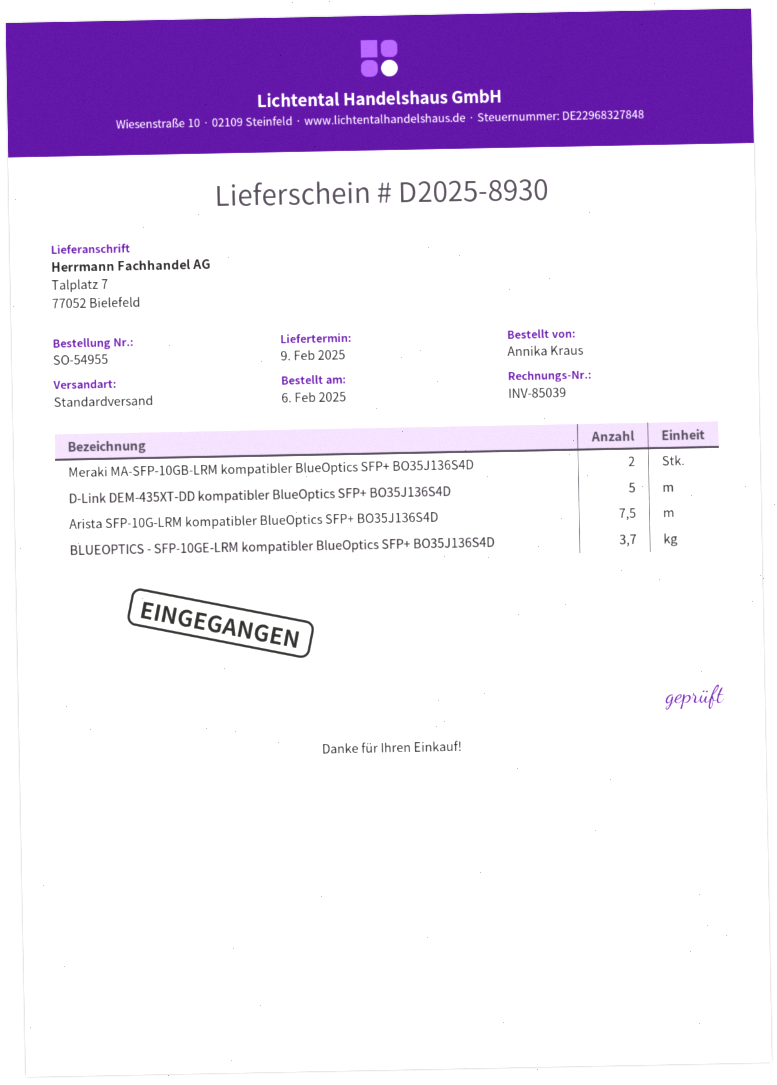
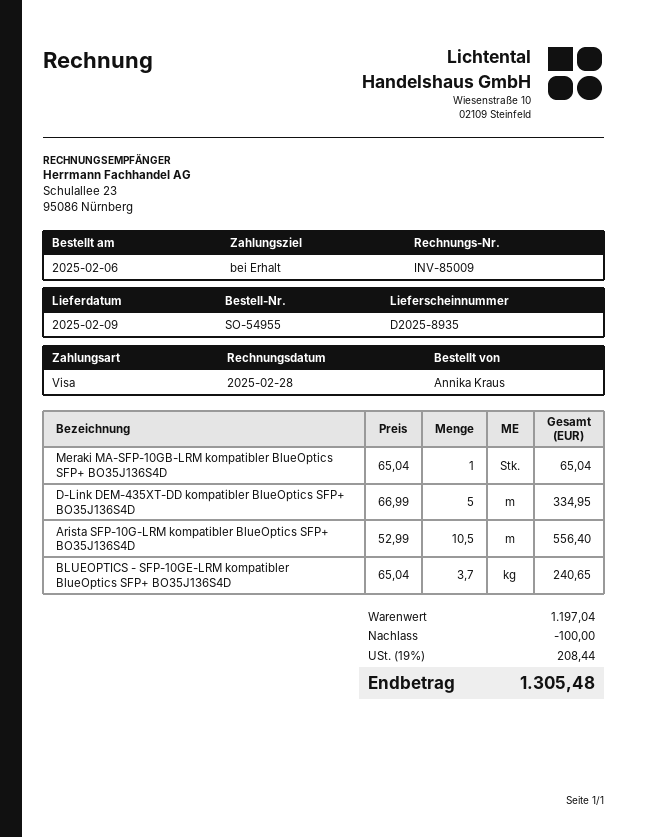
delivery note number: D2025-8930 -> D2025-8935
invoice number: INV-85039 -> INV-85009
Meraki MA-SFP-10GB-LRM kompatibler BlueOptics SFP+ BO35J136S4D: 2 -> 1
Arista SFP-10G-LRM kompatibler BlueOptics SFP+ BO35J136S4D: 7.5 -> 10.5

